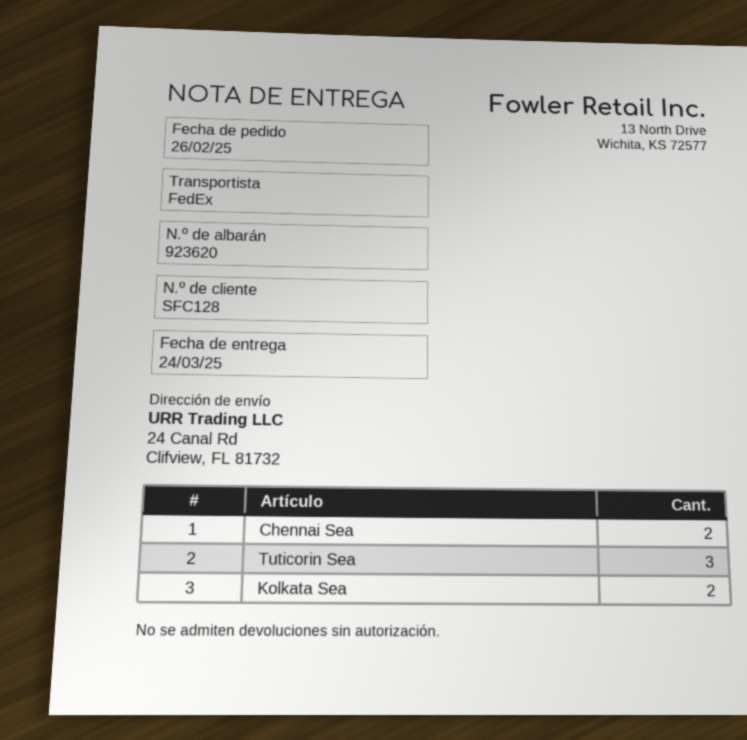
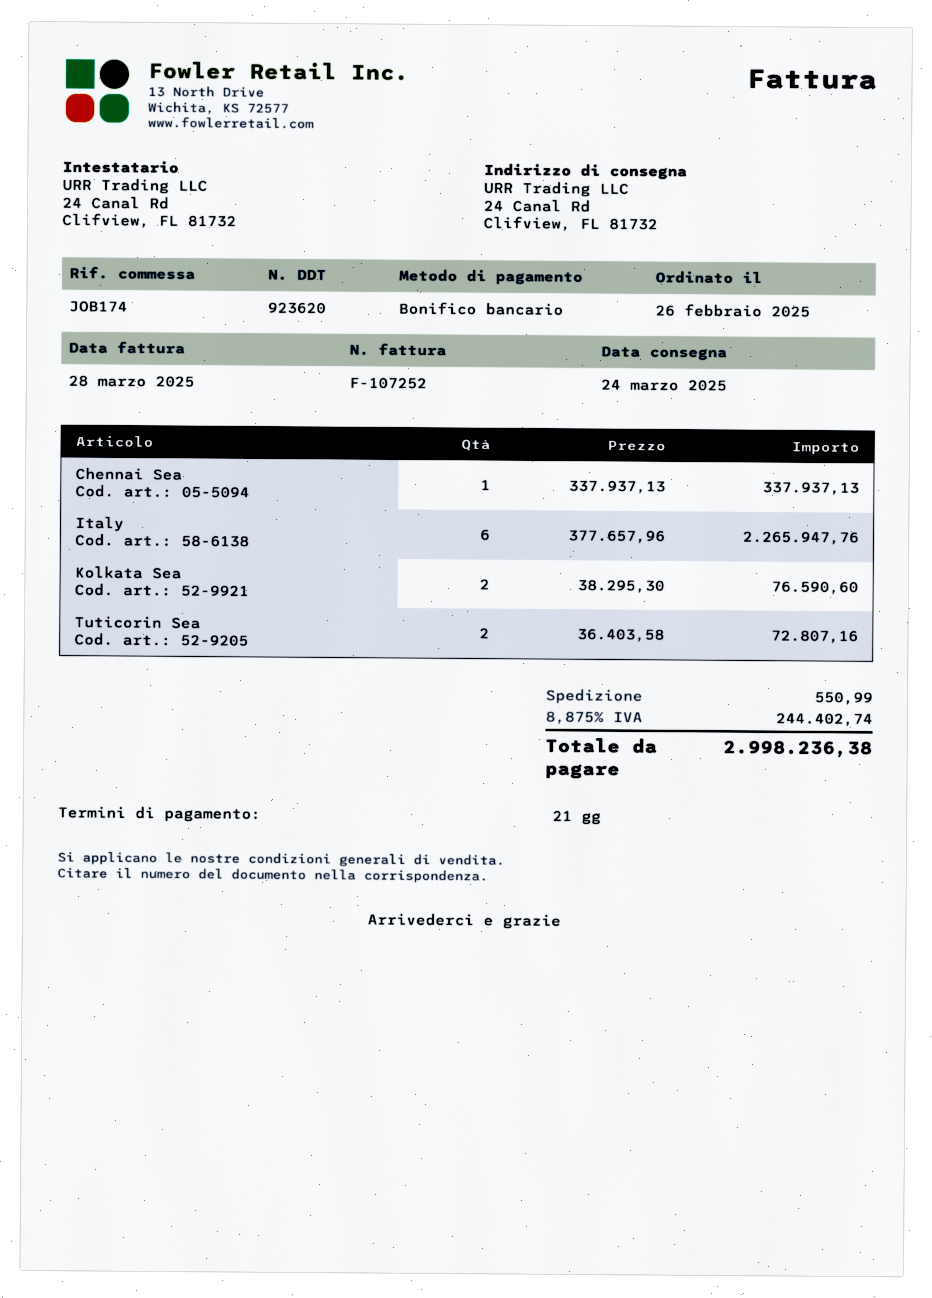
Chennai Sea: 2 -> 1
Tuticorin Sea: 3 -> 2
Italy: none -> 6

